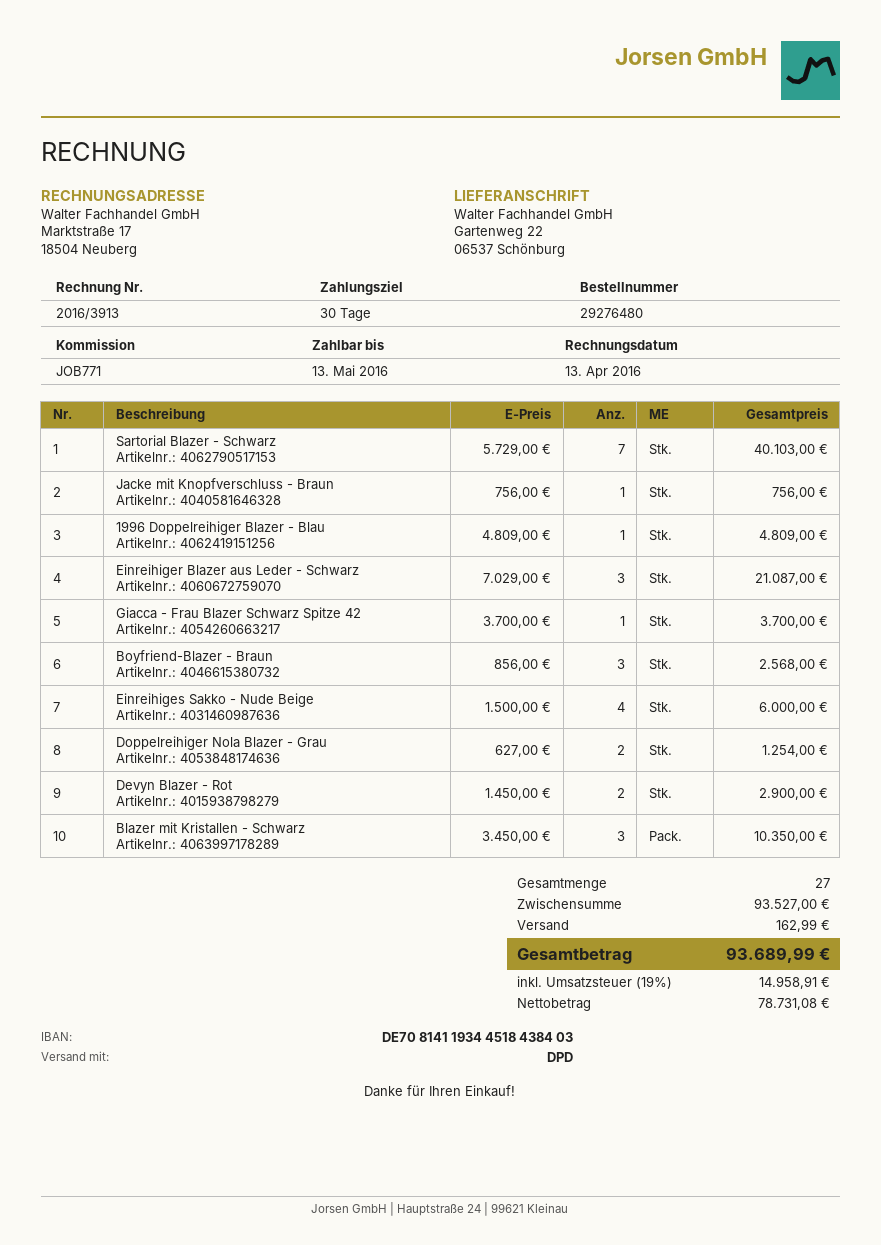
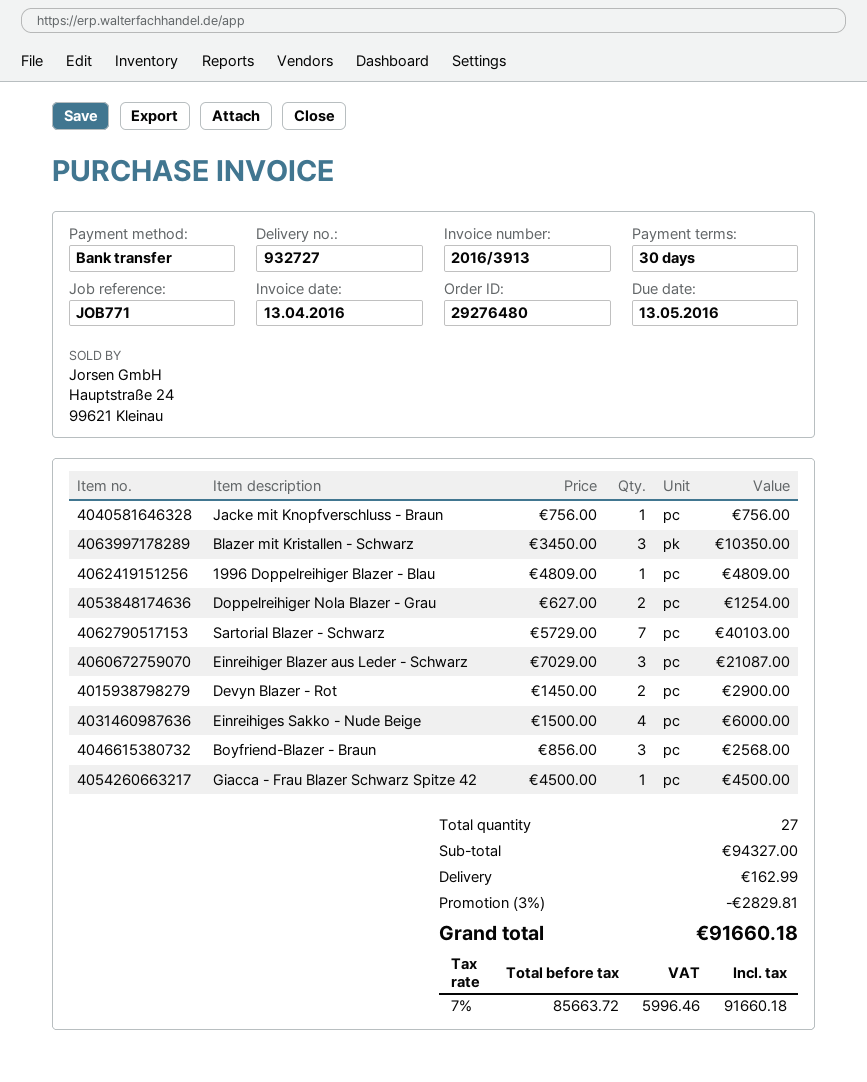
Giacca - Frau Blazer Schwarz Spitze 42: 1 x 3700.00 = 3700.00 -> 1 x 4500.00 = 4500.00
subtotal: 93527.00 -> 94327.00
discount: none -> 3% = 2829.81
net: 78731.08 -> 85663.72
tax: 19% = 14958.91 -> 7% = 5996.46
total: 93689.99 -> 91660.18

